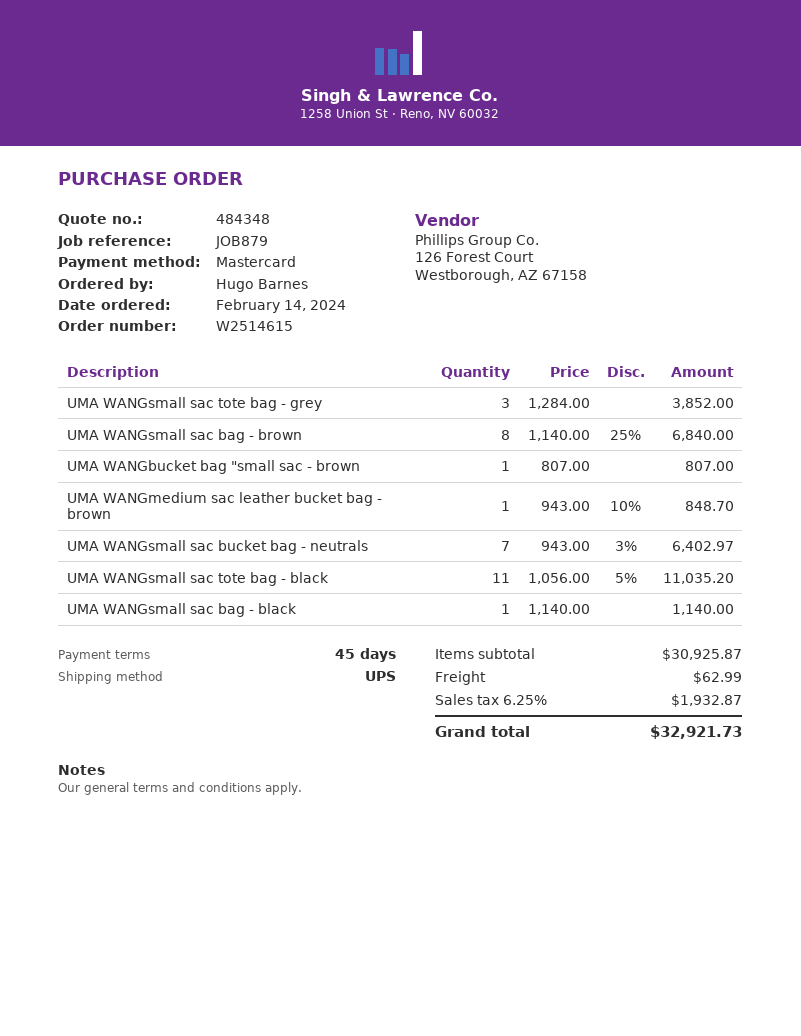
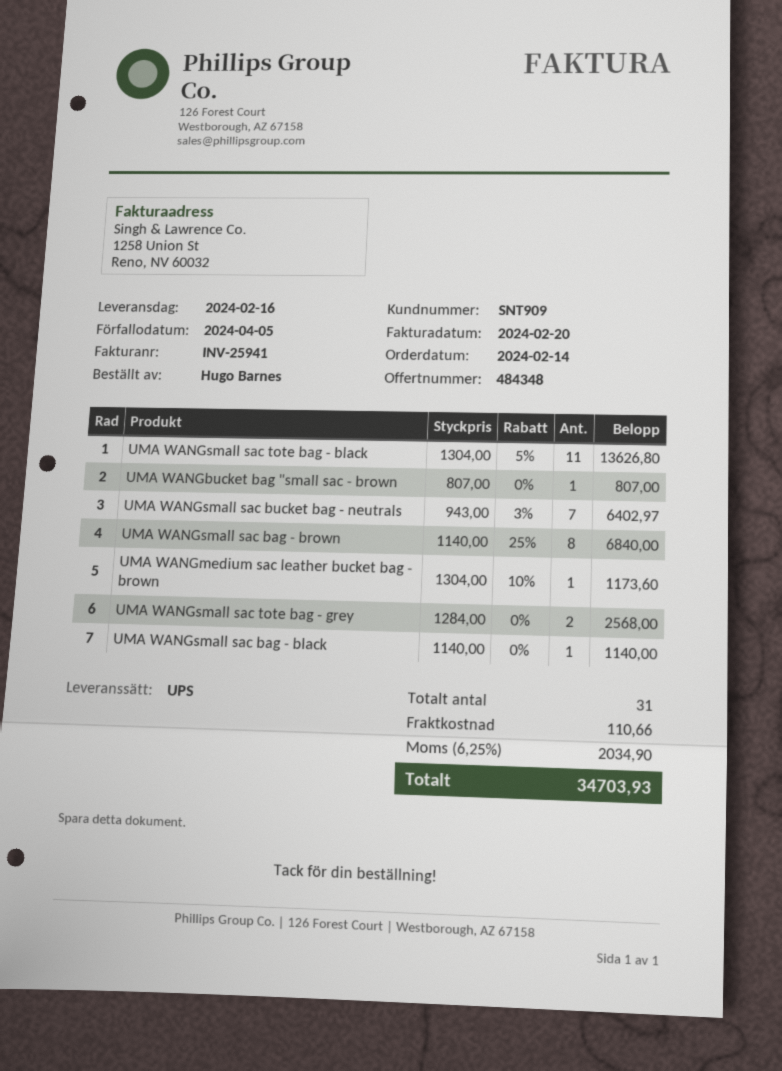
UMA WANGsmall sac tote bag - grey: 3 x 1284.00 = 3852.00 -> 2 x 1284.00 = 2568.00
UMA WANGmedium sac leather bucket bag - brown: 1 x 943.00 - 10% = 848.70 -> 1 x 1304.00 - 10% = 1173.60
UMA WANGsmall sac tote bag - black: 11 x 1056.00 - 5% = 11035.20 -> 11 x 1304.00 - 5% = 13626.80
shipping: 62.99 -> 110.66
tax: 6.25% = 1932.87 -> 6.25% = 2034.90
total: 32921.73 -> 34703.93

